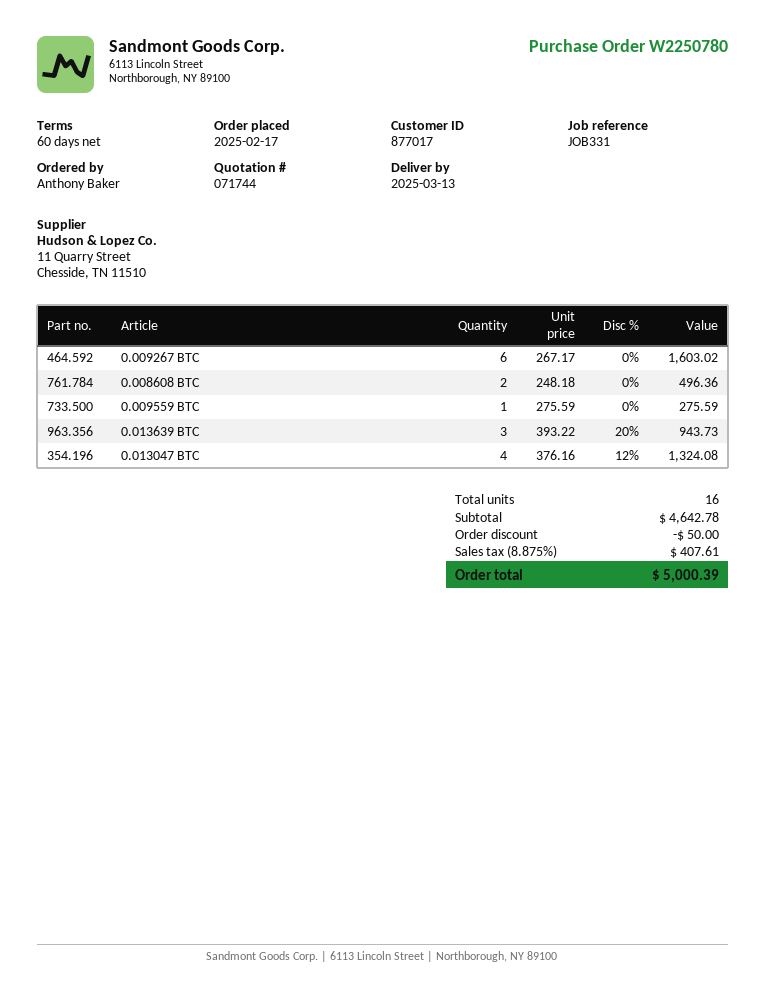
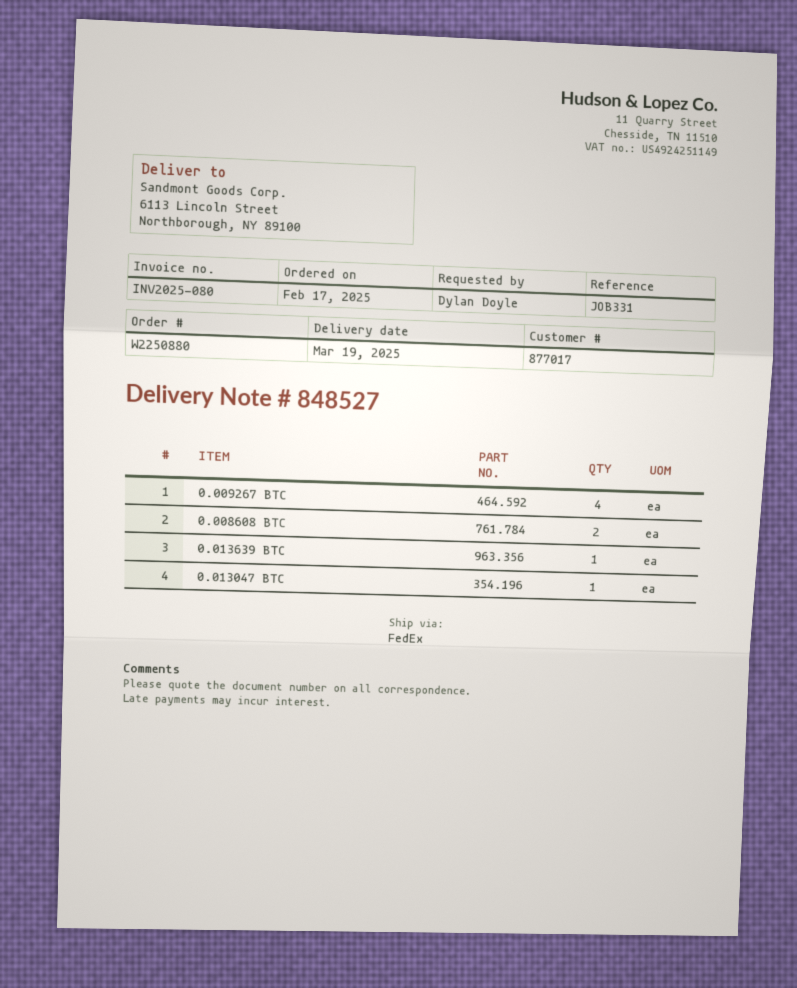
order number: W2250780 -> W2250880
delivery date: 2025-03-13 -> 2025-03-19
ordered by: Anthony Baker -> Dylan Doyle
0.009267 BTC: 6 -> 4
0.009559 BTC: 1 -> none
0.013639 BTC: 3 -> 1
0.013047 BTC: 4 -> 1

